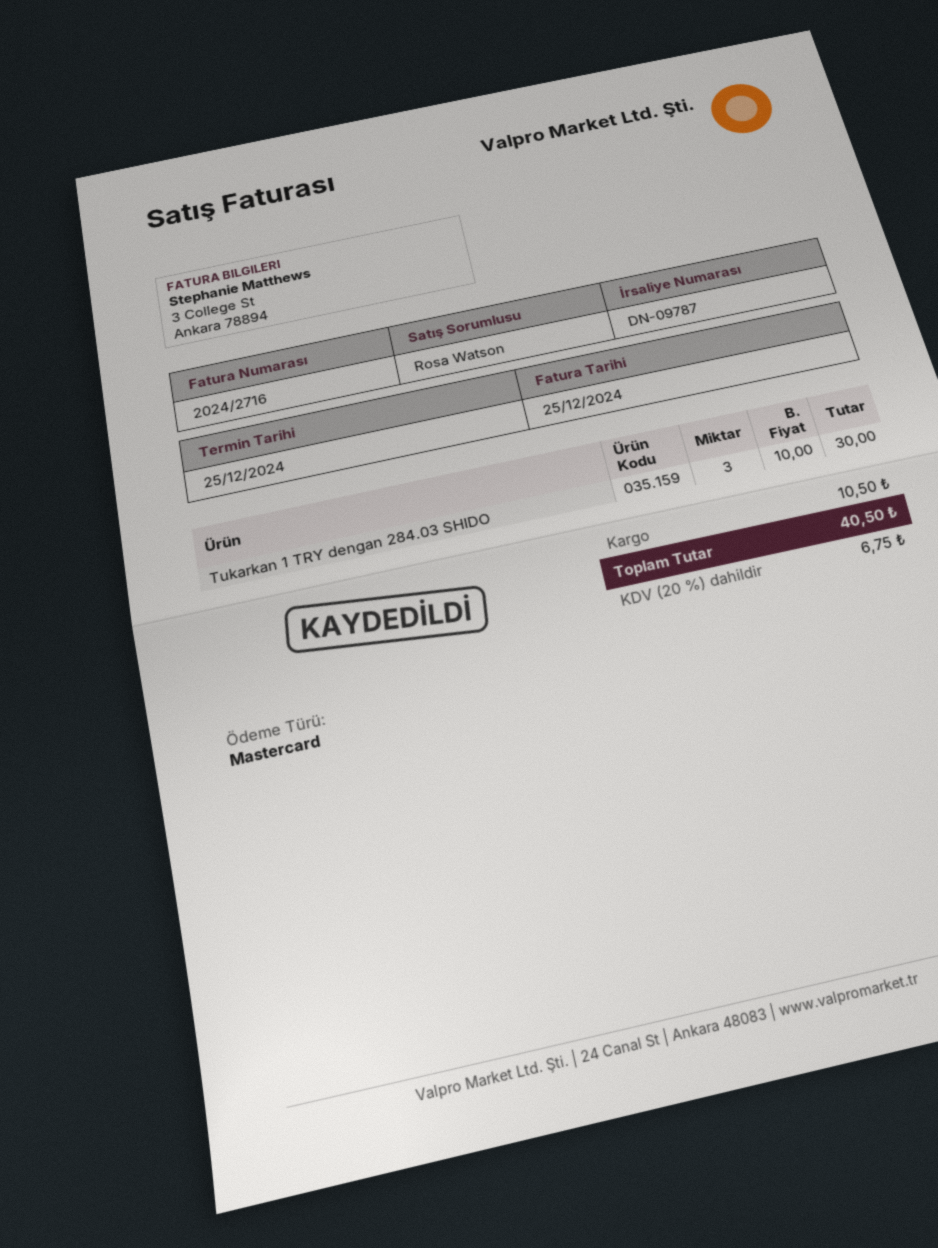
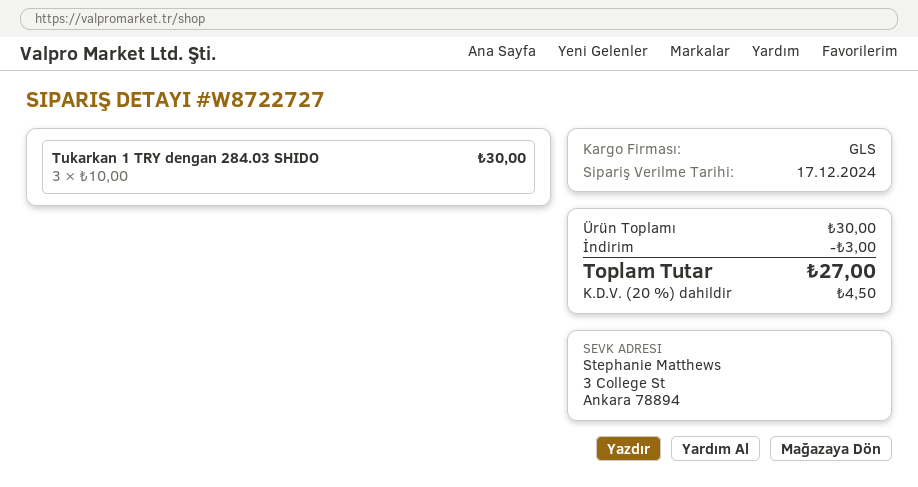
discount: none -> 3.00
shipping: 10.50 -> none
tax: 20% = 6.75 -> 20% = 4.50
total: 40.50 -> 27.00

